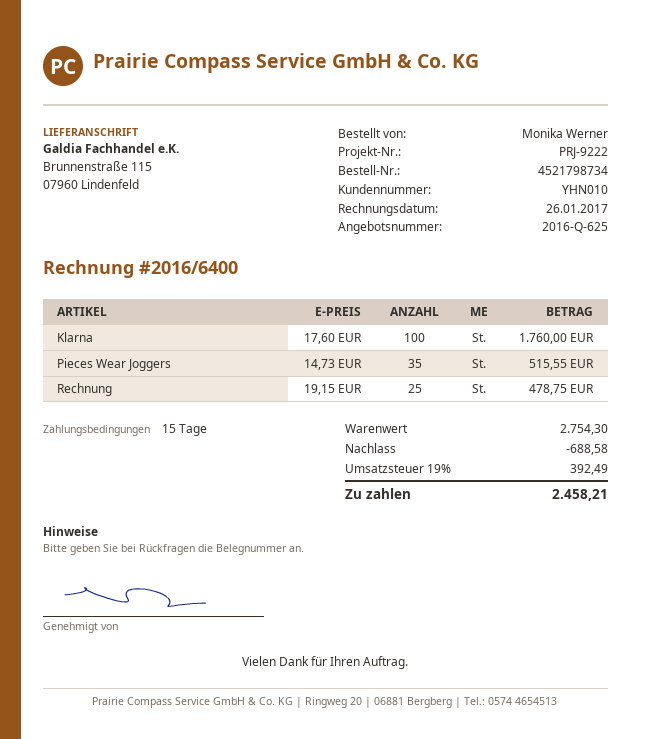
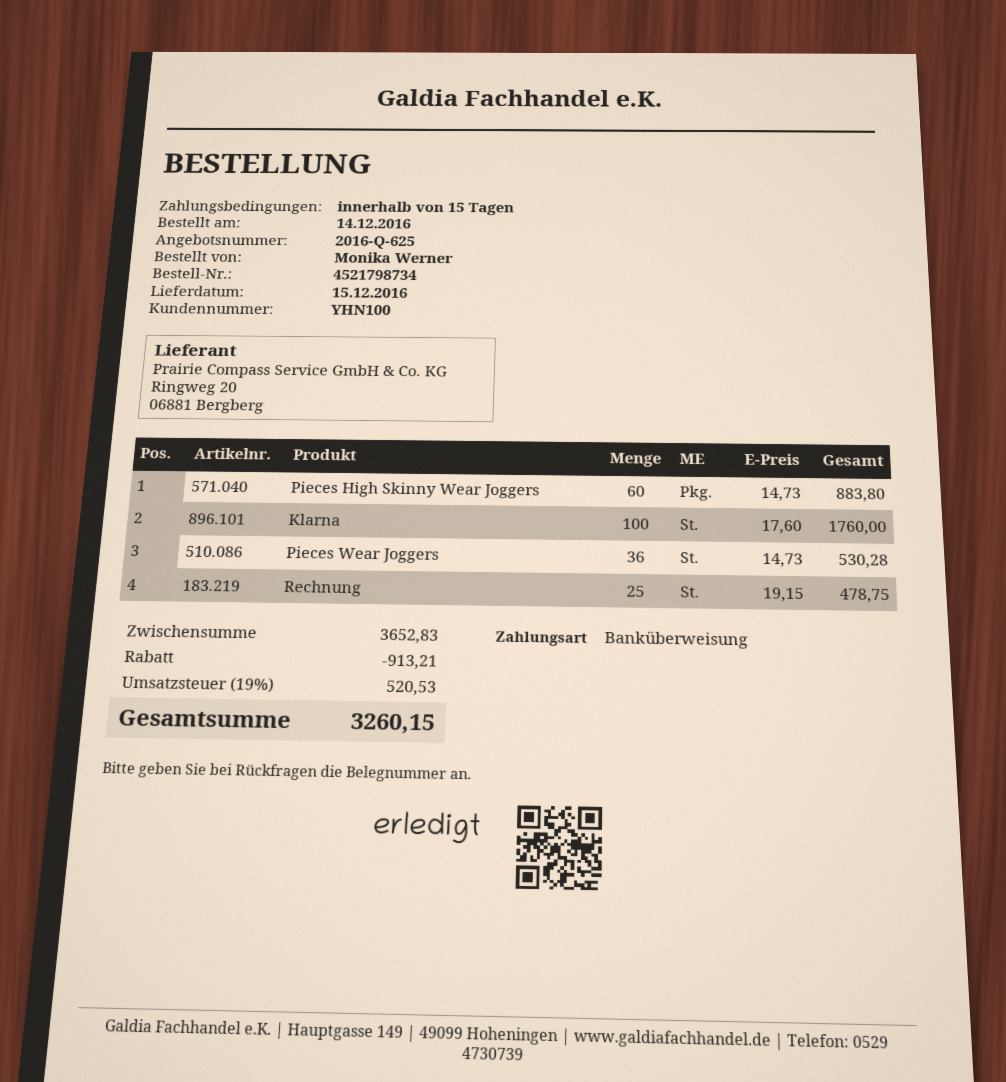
customer number: YHN010 -> YHN100
Pieces Wear Joggers: 35 x 14.73 = 515.55 -> 36 x 14.73 = 530.28
Pieces High Skinny Wear Joggers: none -> 60 x 14.73 = 883.80
subtotal: 2754.30 -> 3652.83
discount: 688.58 -> 913.21
tax: 19% = 392.49 -> 19% = 520.53
total: 2458.21 -> 3260.15

